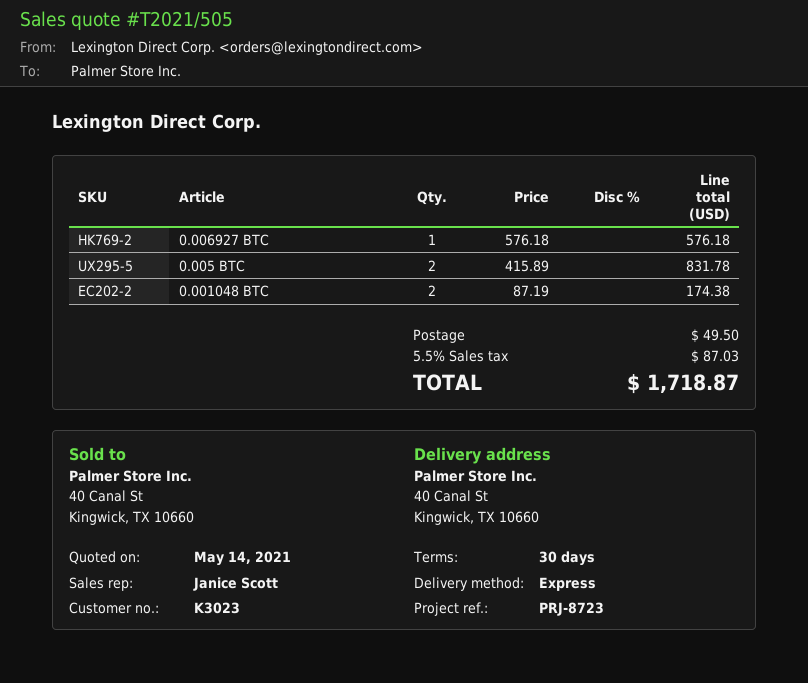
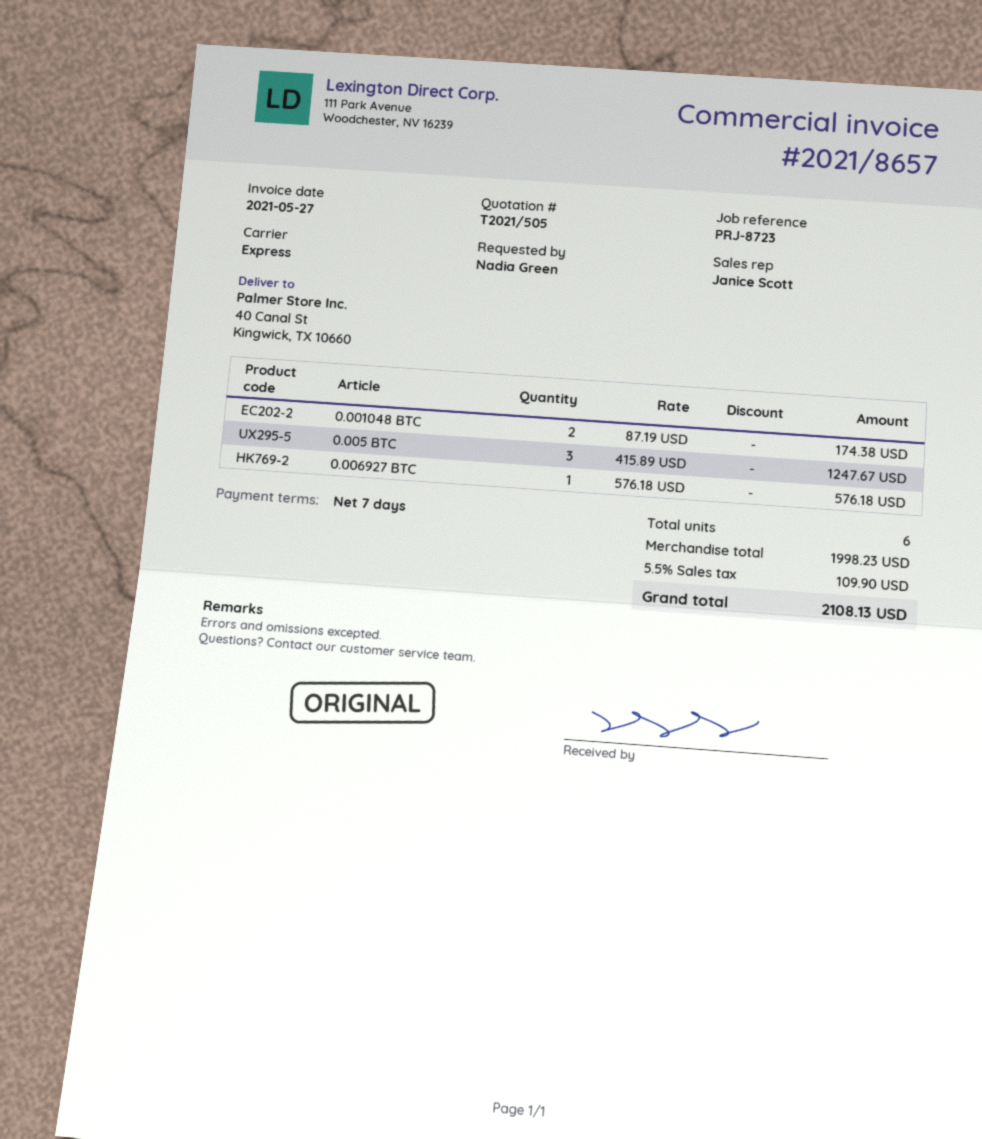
payment terms: 30 days -> 7 days
0.005 BTC: 2 x 415.89 = 831.78 -> 3 x 415.89 = 1247.67
shipping: 49.50 -> none
tax: 5.5% = 87.03 -> 5.5% = 109.90
total: 1718.87 -> 2108.13

